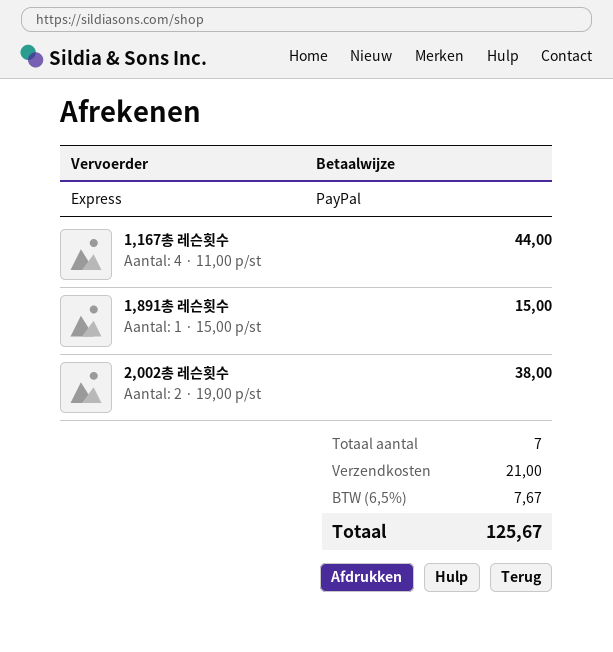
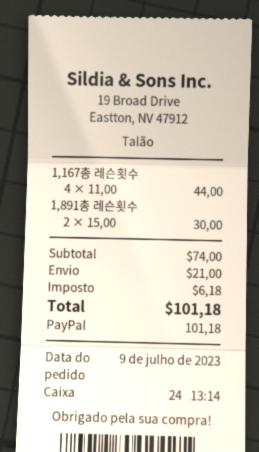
1,891총 레슨횟수: 1 x 15.00 = 15.00 -> 2 x 15.00 = 30.00
2,002총 레슨횟수: 2 x 19.00 = 38.00 -> none
tax: 7.67 -> 6.18
total: 125.67 -> 101.18

